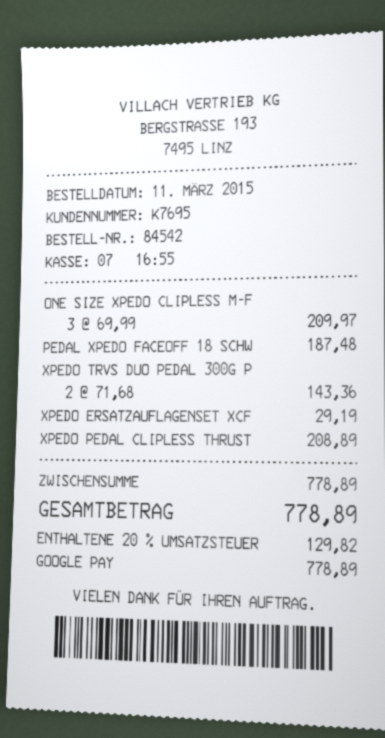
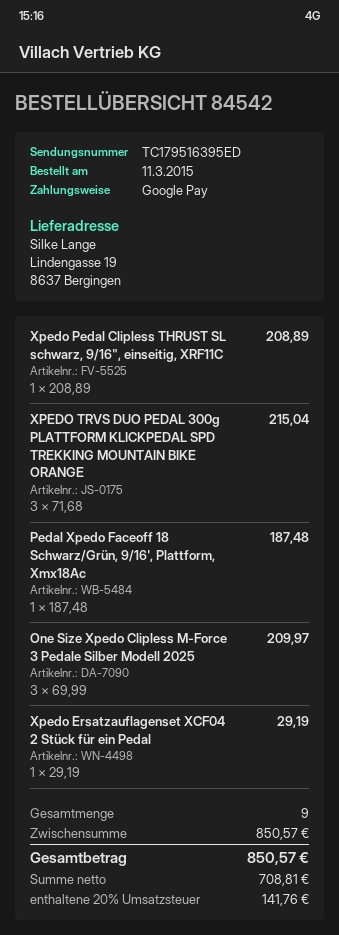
XPEDO TRVS DUO PEDAL 300G P: 2 x 71.68 = 143.36 -> 3 x 71.68 = 215.04
subtotal: 778.89 -> 850.57
tax: 20% = 129.82 -> 20% = 141.76
total: 778.89 -> 850.57

